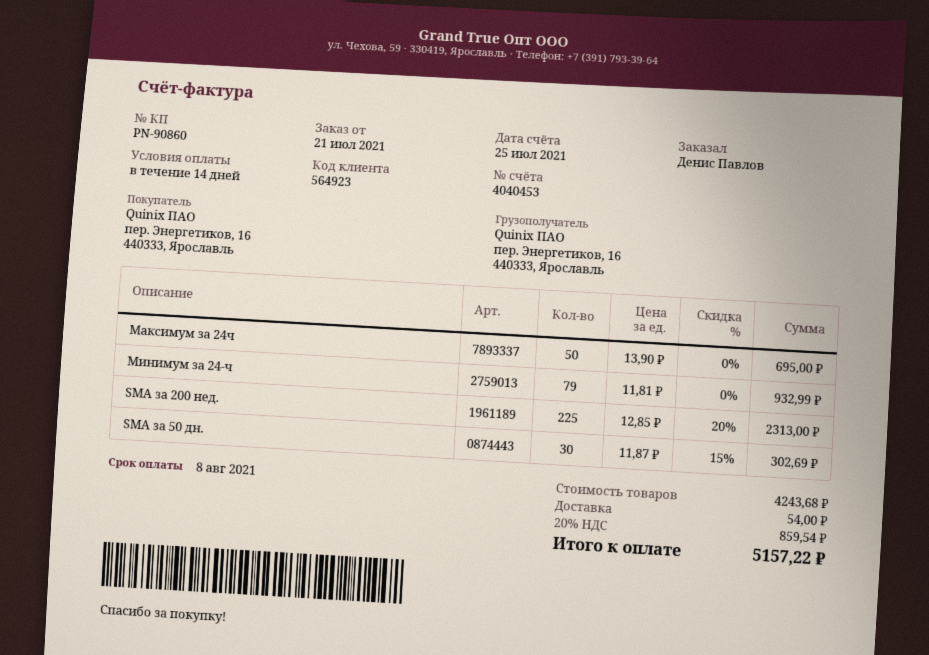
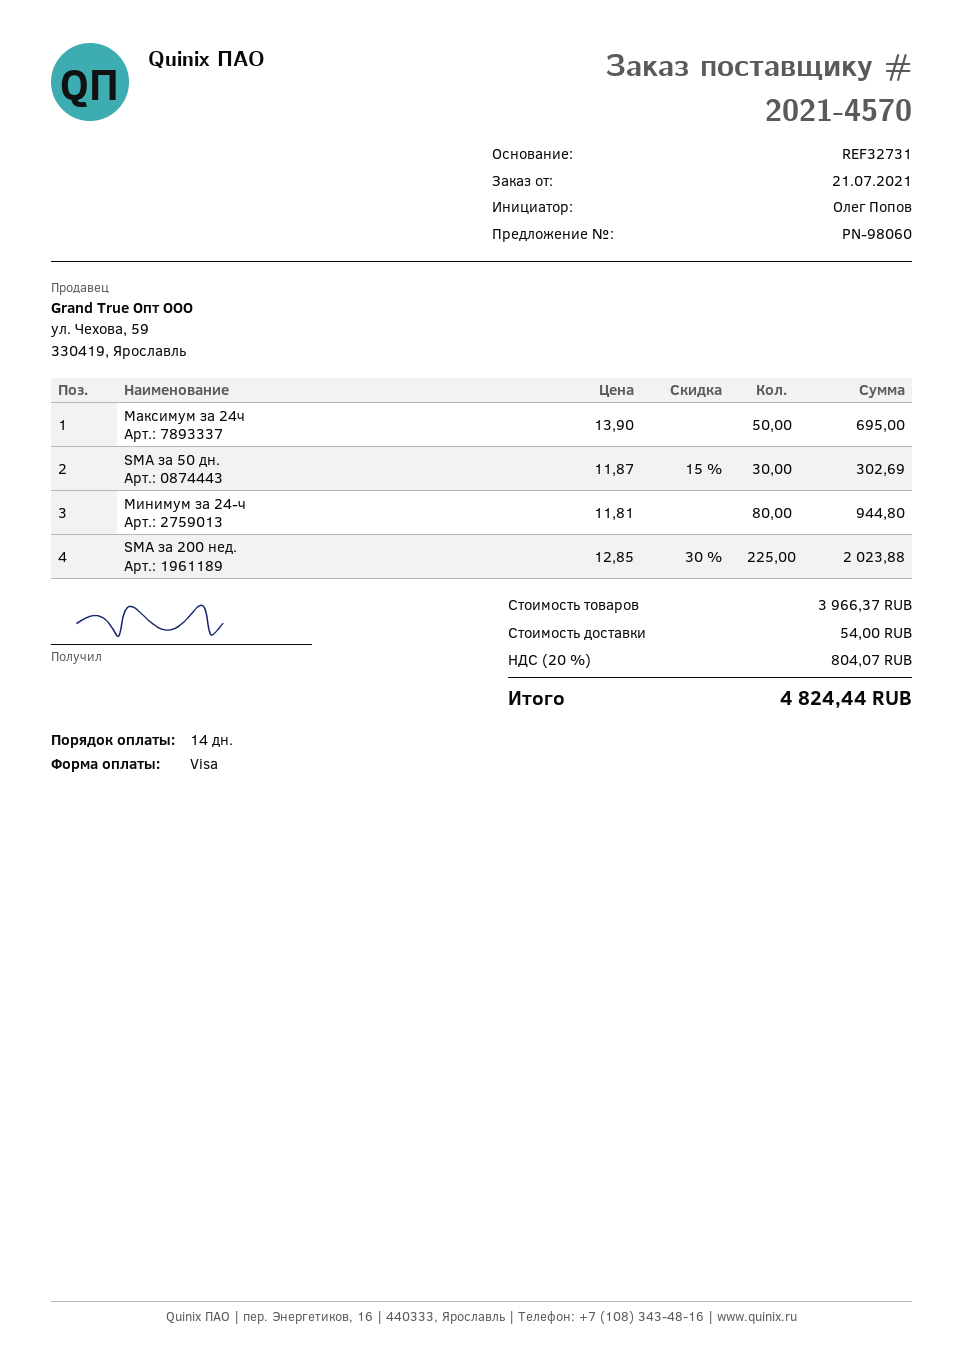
quote number: PN-90860 -> PN-98060
ordered by: Денис Павлов -> Олег Попов
Минимум за 24-ч: 79 x 11.81 = 932.99 -> 80 x 11.81 = 944.80
SMA за 200 нед.: 225 x 12.85 - 20% = 2313.00 -> 225 x 12.85 - 30% = 2023.88
subtotal: 4243.68 -> 3966.37
tax: 20% = 859.54 -> 20% = 804.07
total: 5157.22 -> 4824.44

